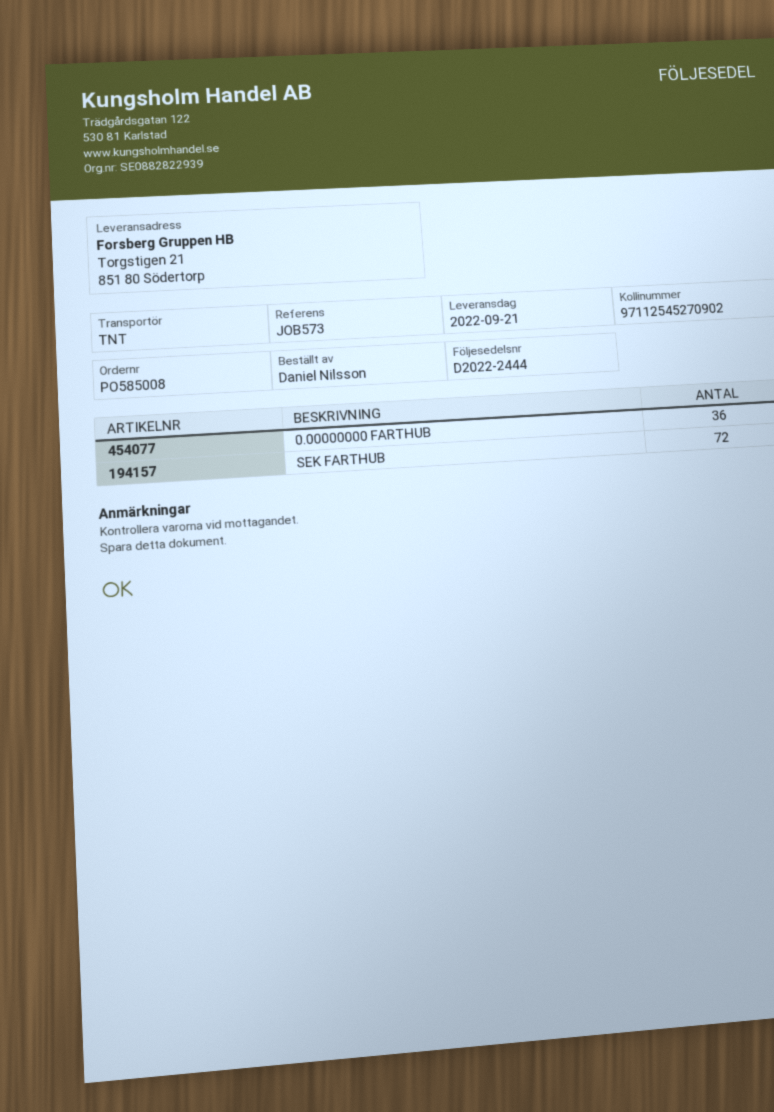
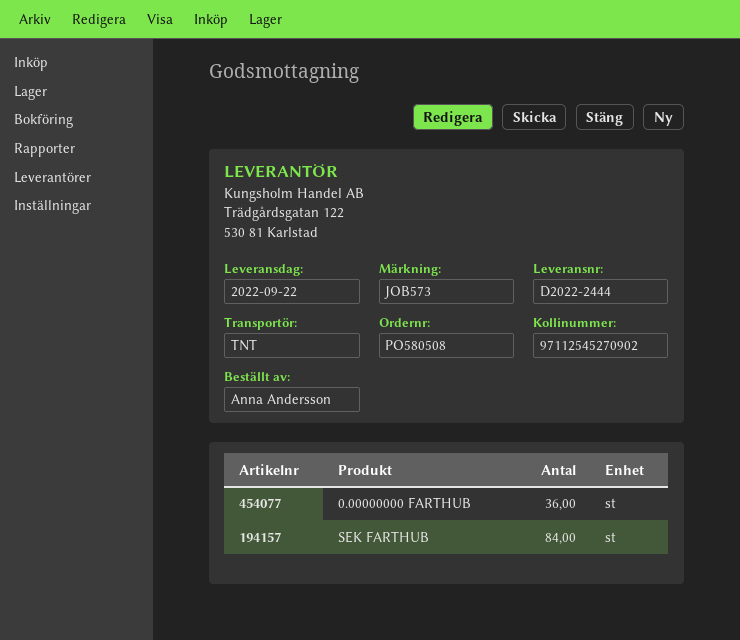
order number: PO585008 -> PO580508
delivery date: 2022-09-21 -> 2022-09-22
ordered by: Daniel Nilsson -> Anna Andersson
SEK FARTHUB: 72 -> 84

